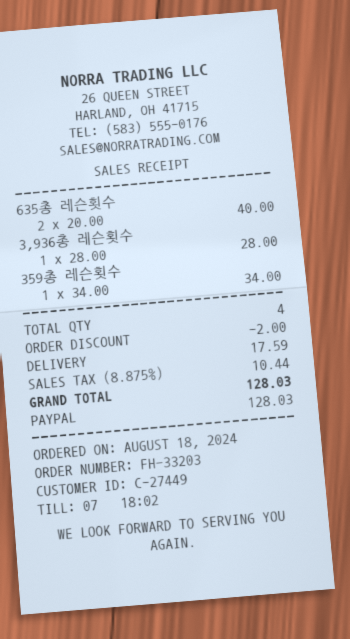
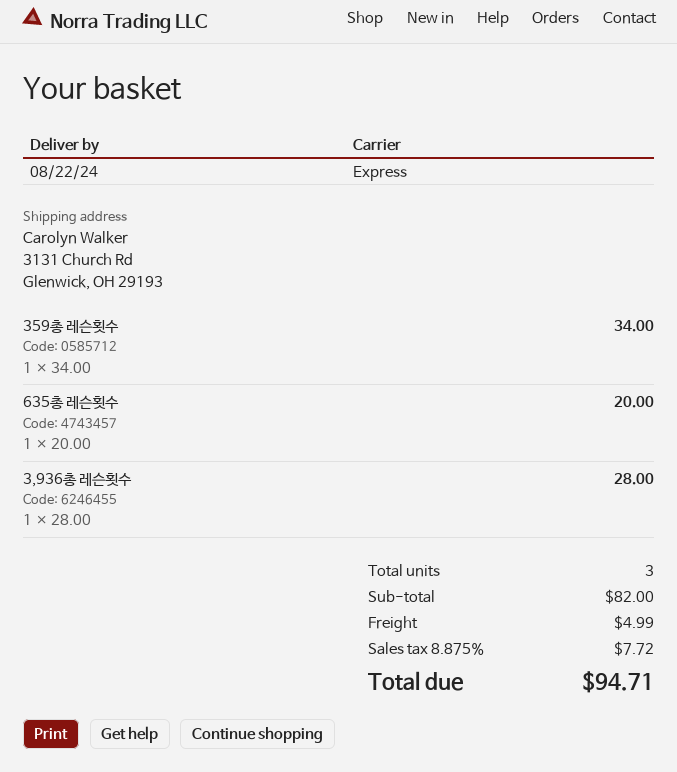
635총 레슨횟수: 2 x 20.00 = 40.00 -> 1 x 20.00 = 20.00
total quantity: 4 -> 3
discount: 2.00 -> none
shipping: 17.59 -> 4.99
tax: 8.875% = 10.44 -> 8.875% = 7.72
total: 128.03 -> 94.71

